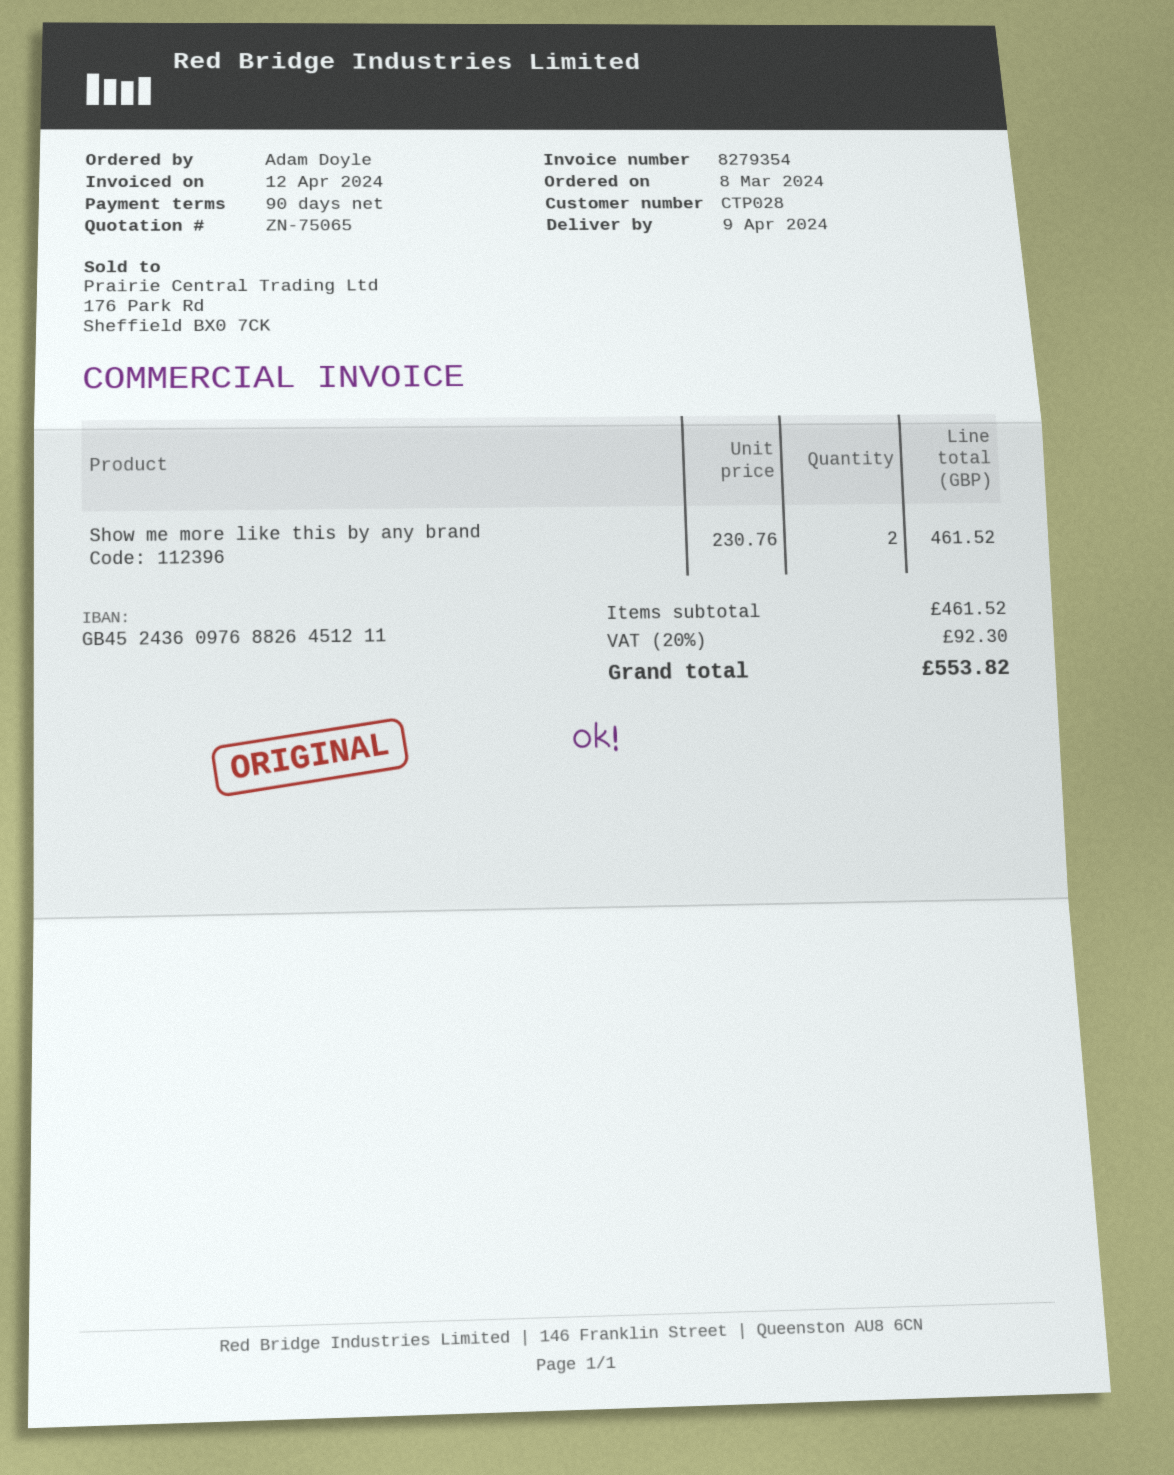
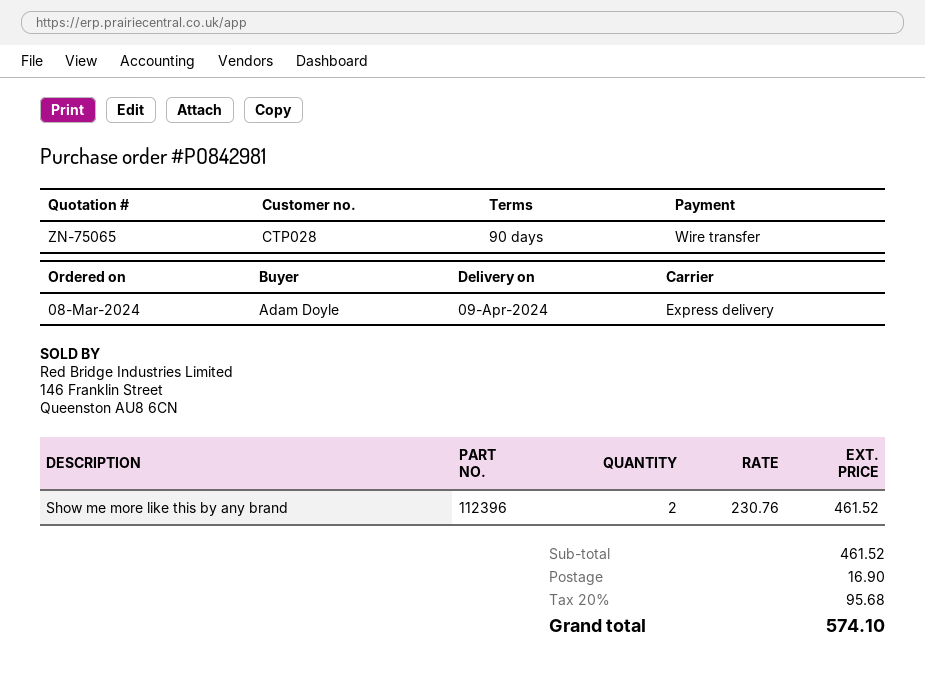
shipping: none -> 16.90
tax: 20% = 92.30 -> 20% = 95.68
total: 553.82 -> 574.10

